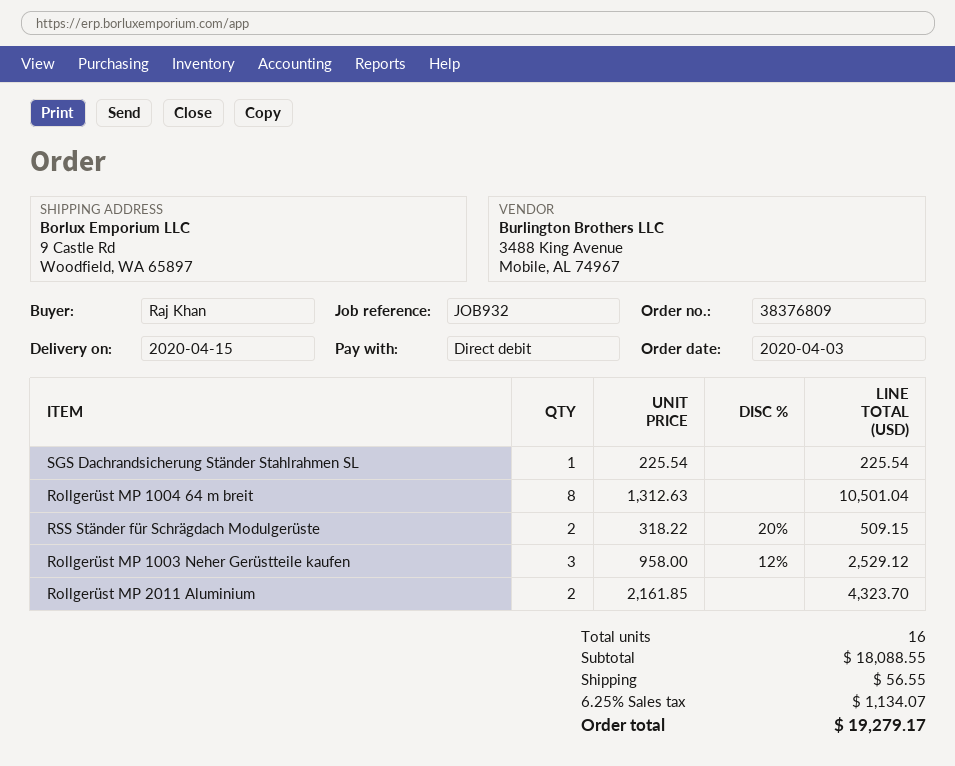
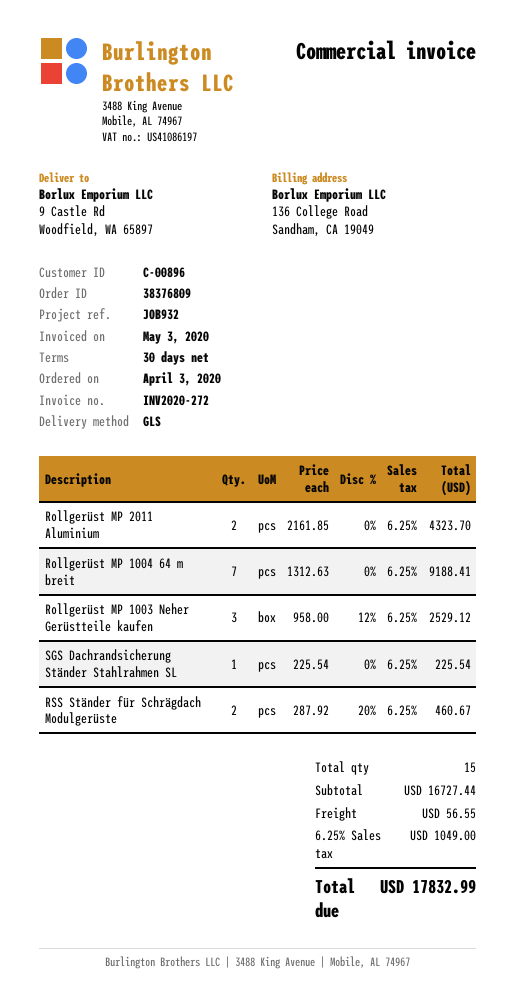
Rollgerüst MP 1004 64 m breit: 8 x 1312.63 = 10501.04 -> 7 x 1312.63 = 9188.41
RSS Ständer für Schrägdach Modulgerüste: 2 x 318.22 - 20% = 509.15 -> 2 x 287.92 - 20% = 460.67
total quantity: 16 -> 15
subtotal: 18088.55 -> 16727.44
tax: 6.25% = 1134.07 -> 6.25% = 1049.00
total: 19279.17 -> 17832.99

